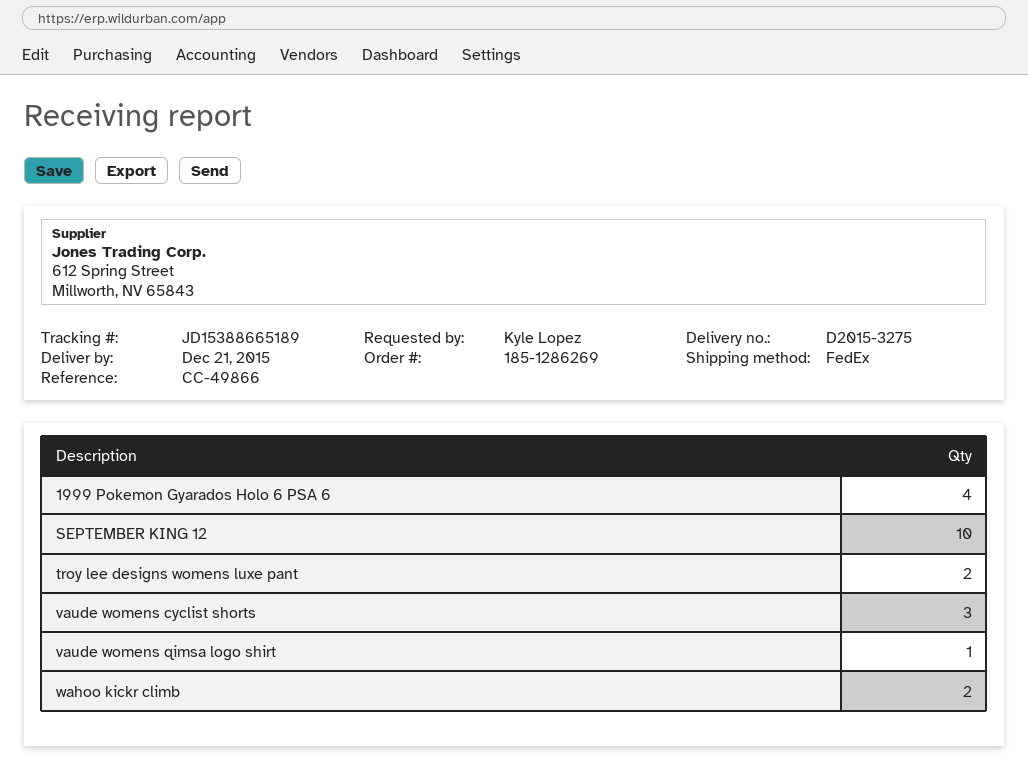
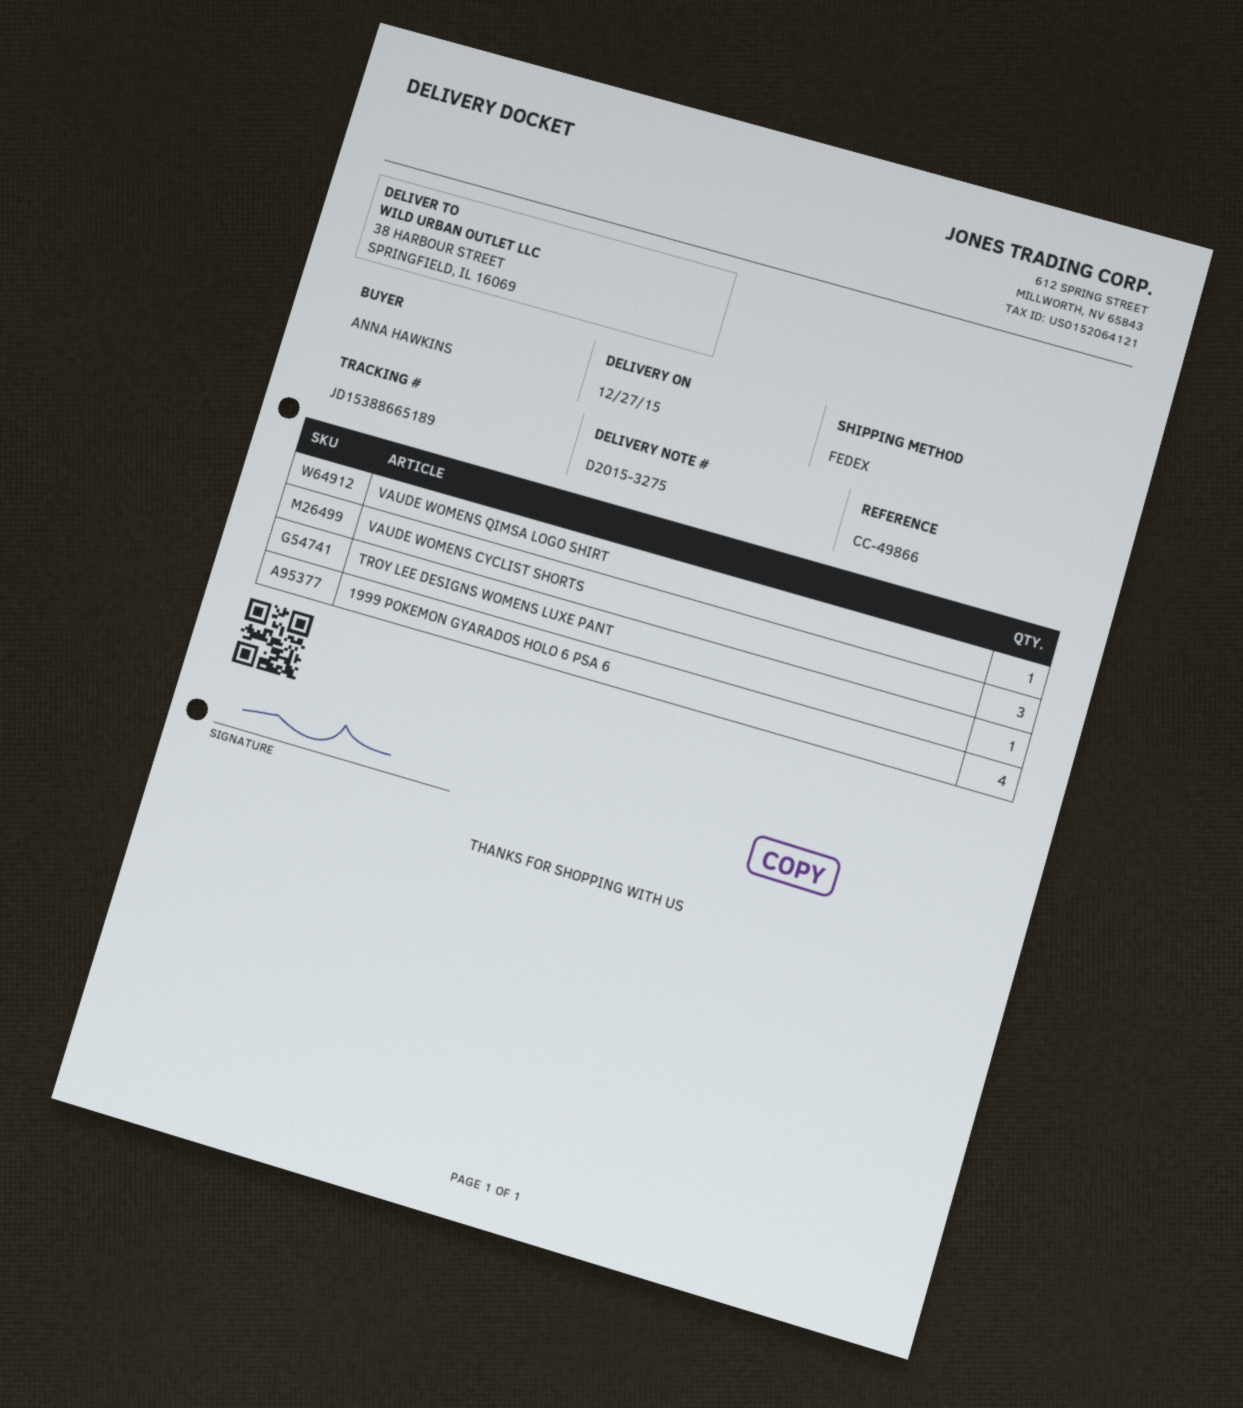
delivery date: 2015-12-21 -> 2015-12-27
ordered by: Kyle Lopez -> ANNA HAWKINS
SEPTEMBER KING 12: 10 -> none
troy lee designs womens luxe pant: 2 -> 1
wahoo kickr climb: 2 -> none

